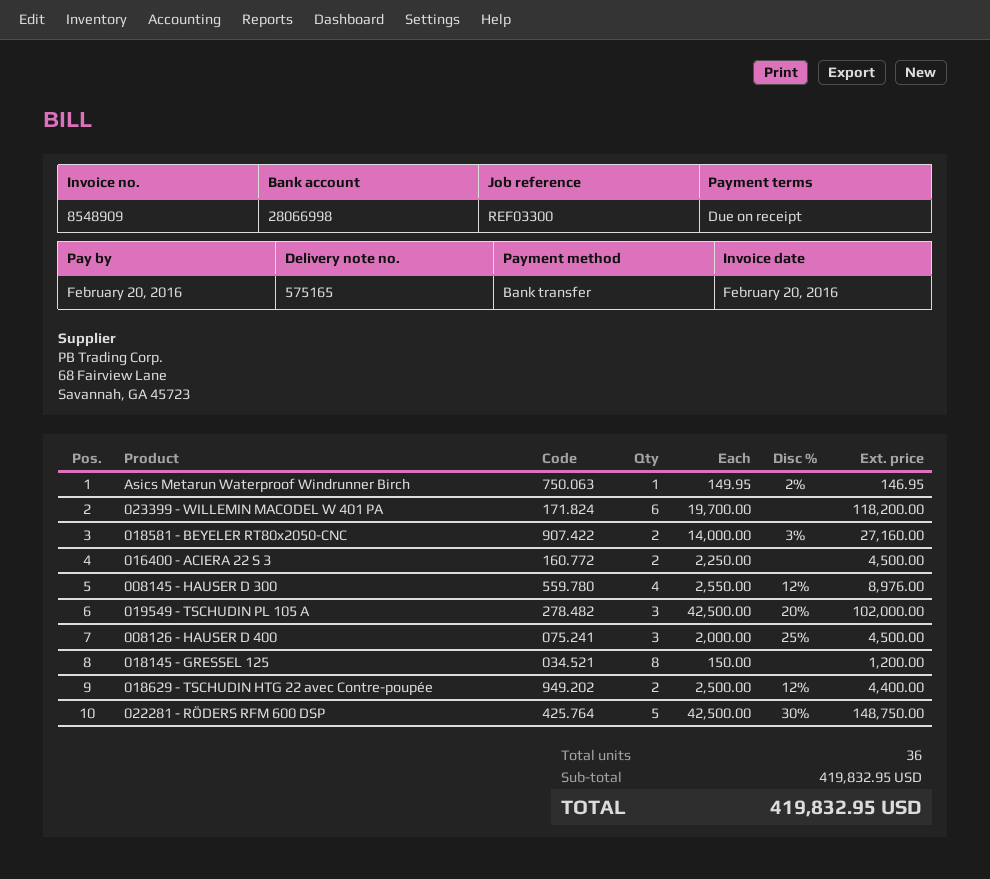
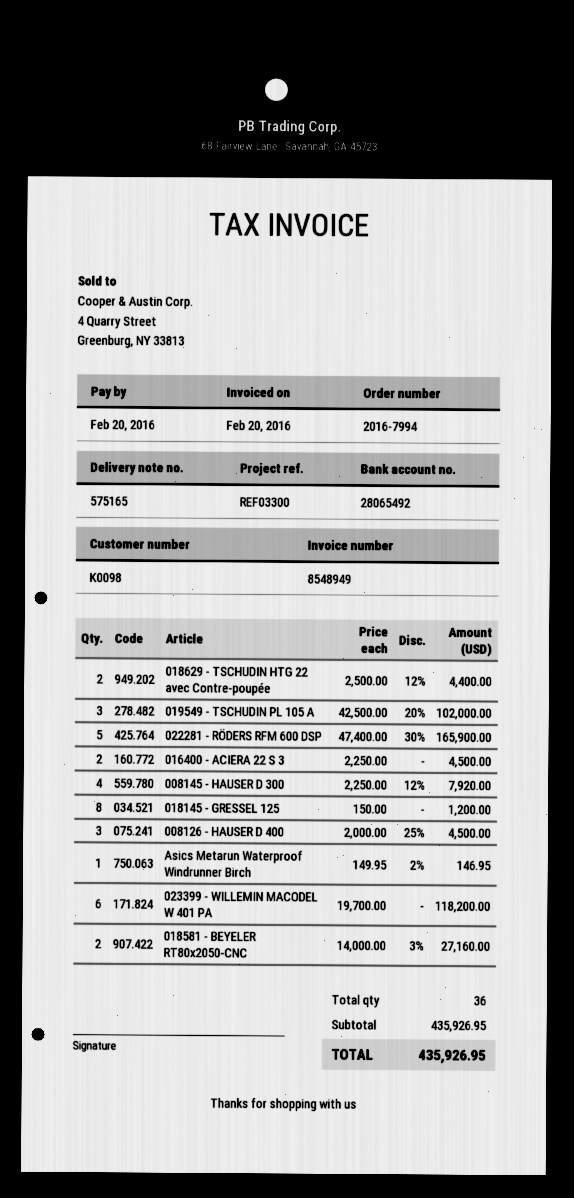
invoice number: 8548909 -> 8548949
bank account: 28066998 -> 28065492
008145 - HAUSER D 300: 4 x 2550.00 - 12% = 8976.00 -> 4 x 2250.00 - 12% = 7920.00
022281 - RÖDERS RFM 600 DSP: 5 x 42500.00 - 30% = 148750.00 -> 5 x 47400.00 - 30% = 165900.00
subtotal: 419832.95 -> 435926.95
total: 419832.95 -> 435926.95

